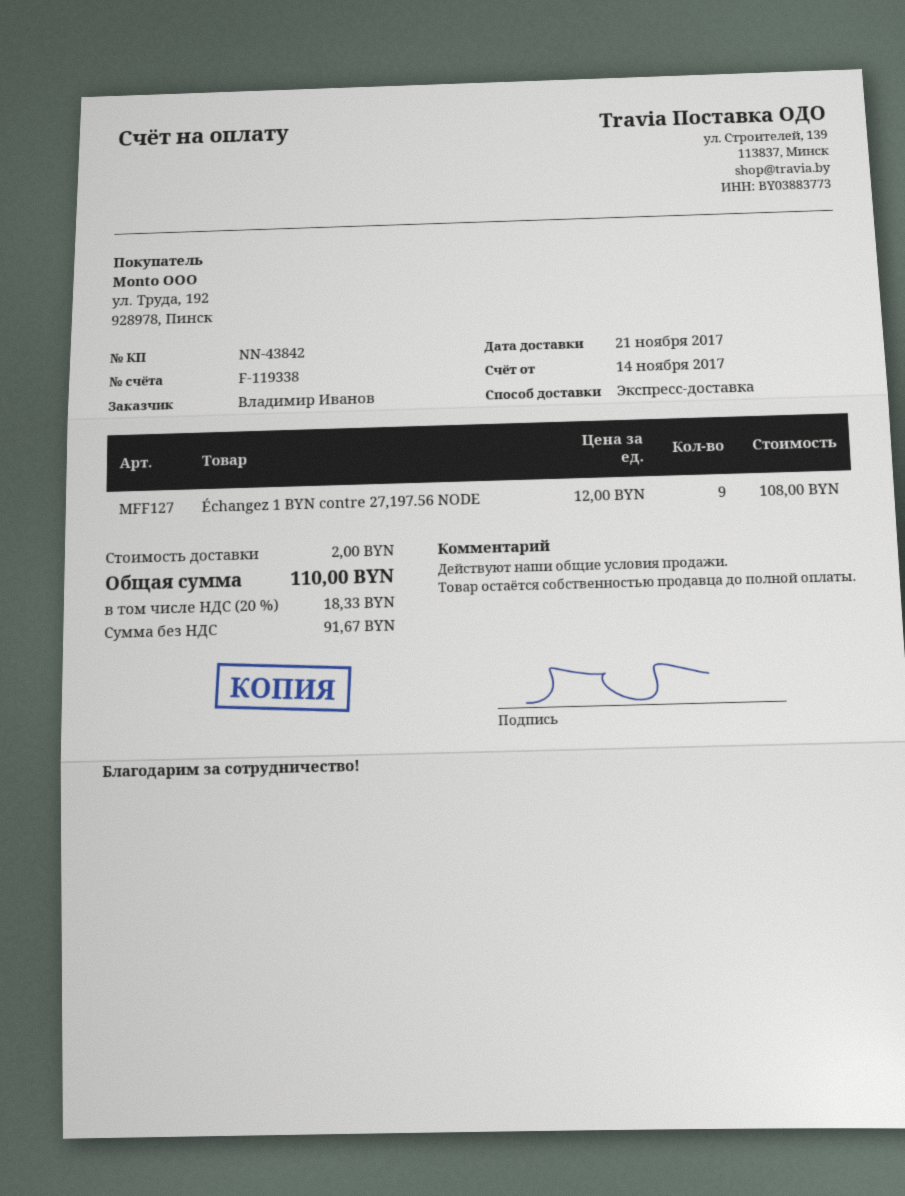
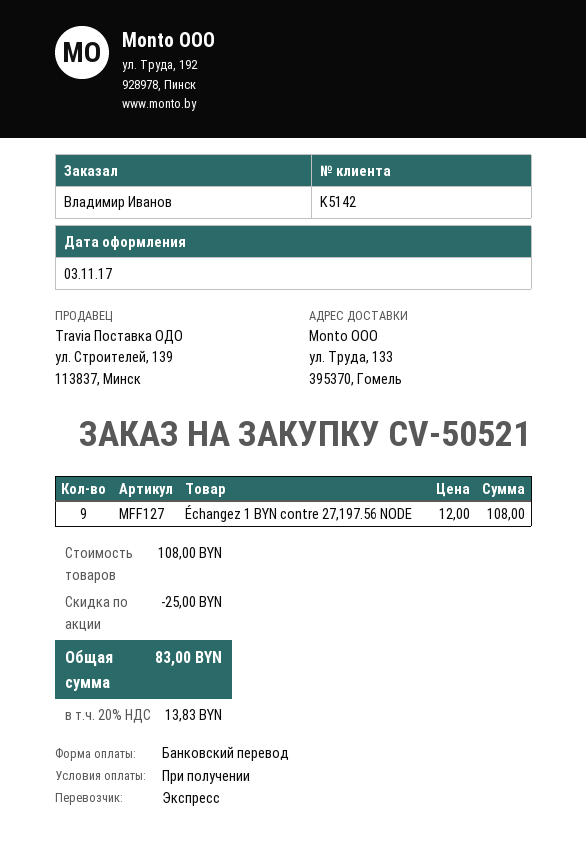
discount: none -> 25.00
shipping: 2.00 -> none
tax: 20% = 18.33 -> 20% = 13.83
total: 110.00 -> 83.00

